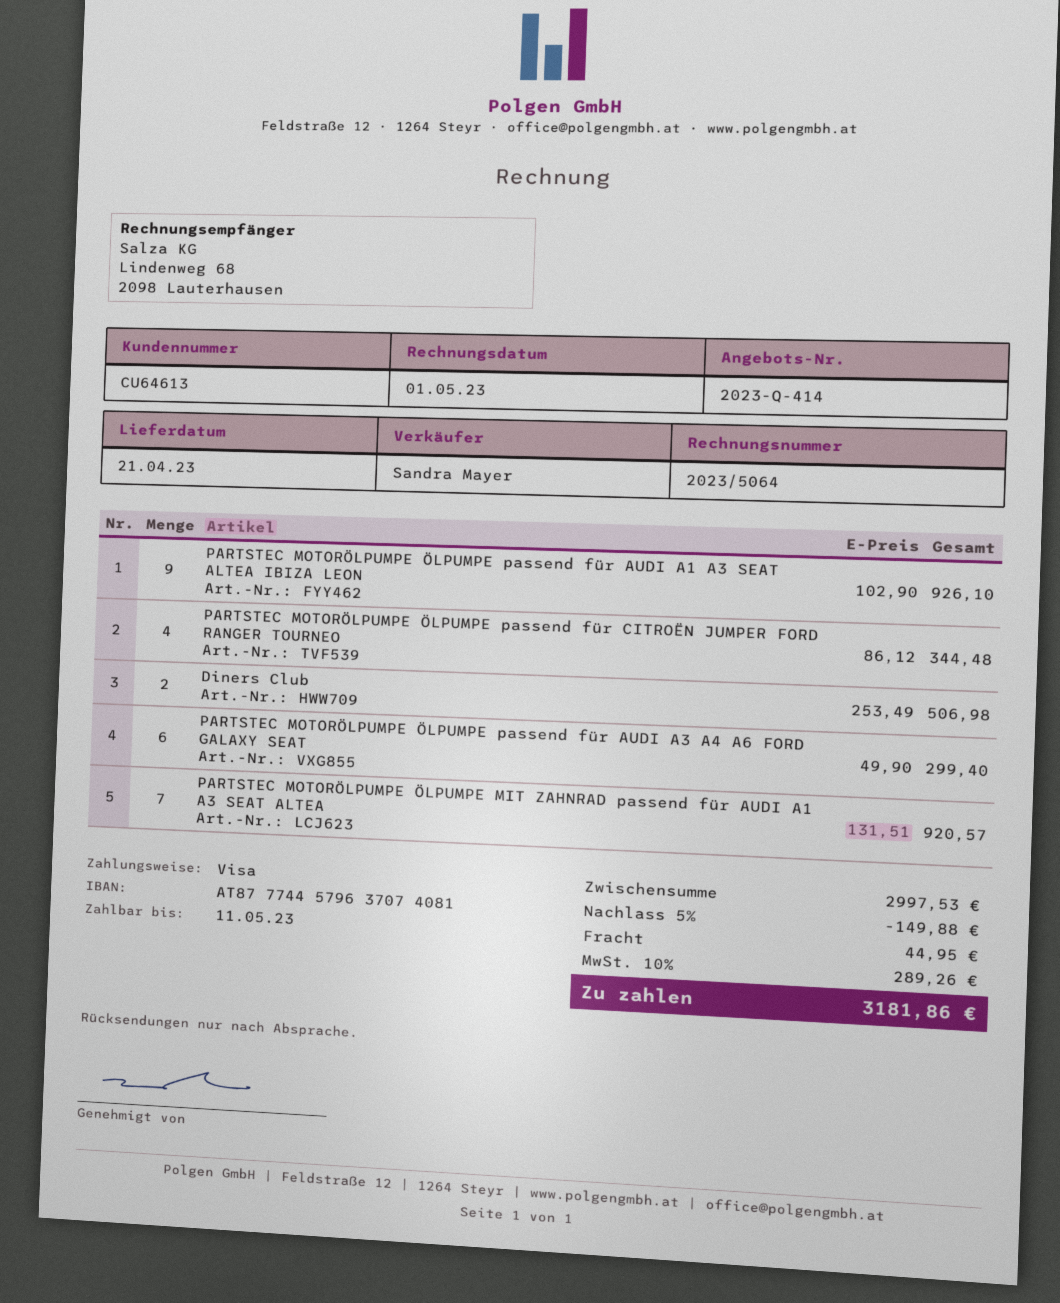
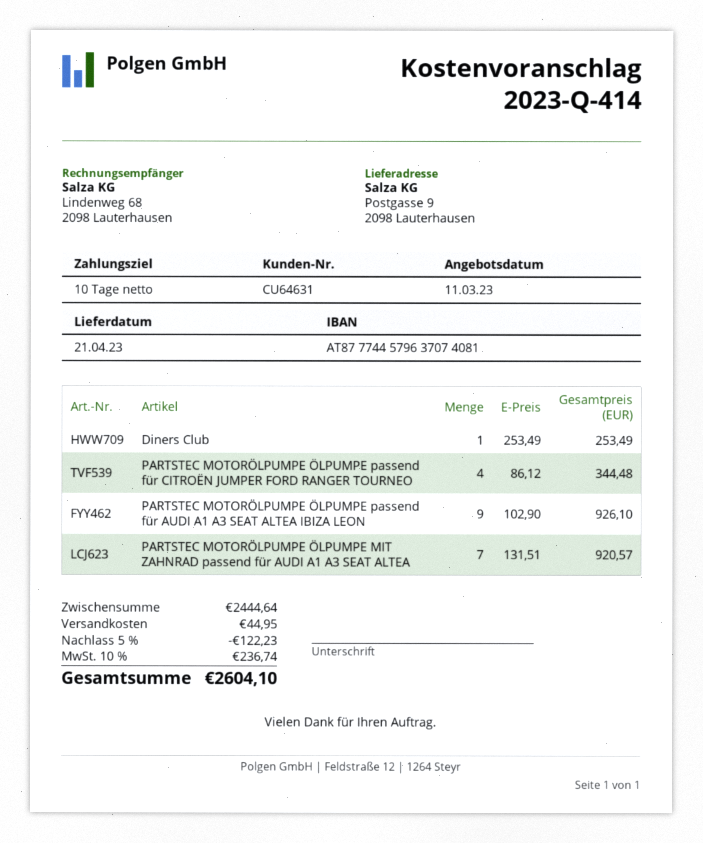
customer number: CU64613 -> CU64631
Diners Club: 2 x 253.49 = 506.98 -> 1 x 253.49 = 253.49
PARTSTEC MOTORÖLPUMPE ÖLPUMPE passend für AUDI A3 A4 A6 FORD GALAXY SEAT: 6 x 49.90 = 299.40 -> none
subtotal: 2997.53 -> 2444.64
discount: 5% = 149.88 -> 5% = 122.23
tax: 10% = 289.26 -> 10% = 236.74
total: 3181.86 -> 2604.10

